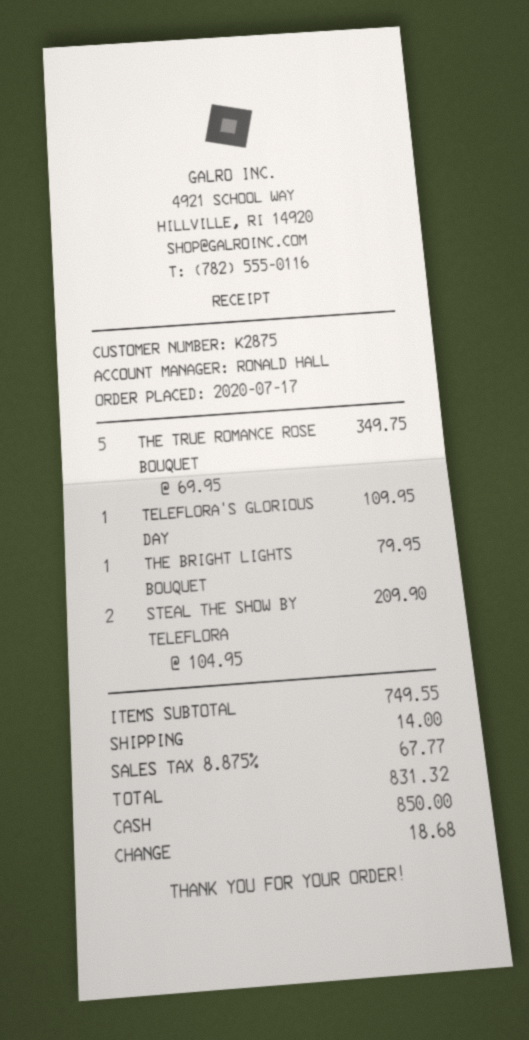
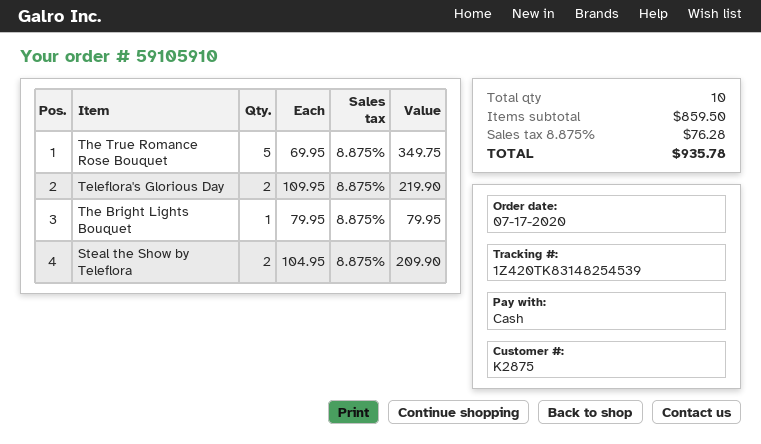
TELEFLORA'S GLORIOUS DAY: 1 x 109.95 = 109.95 -> 2 x 109.95 = 219.90
subtotal: 749.55 -> 859.50
shipping: 14.00 -> none
tax: 8.875% = 67.77 -> 8.875% = 76.28
total: 831.32 -> 935.78

